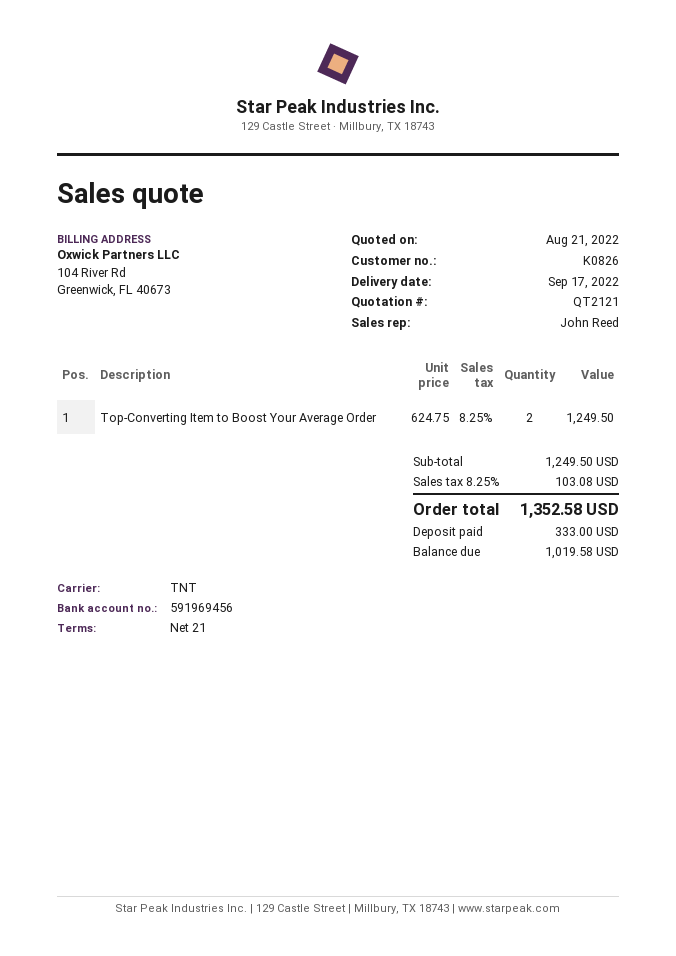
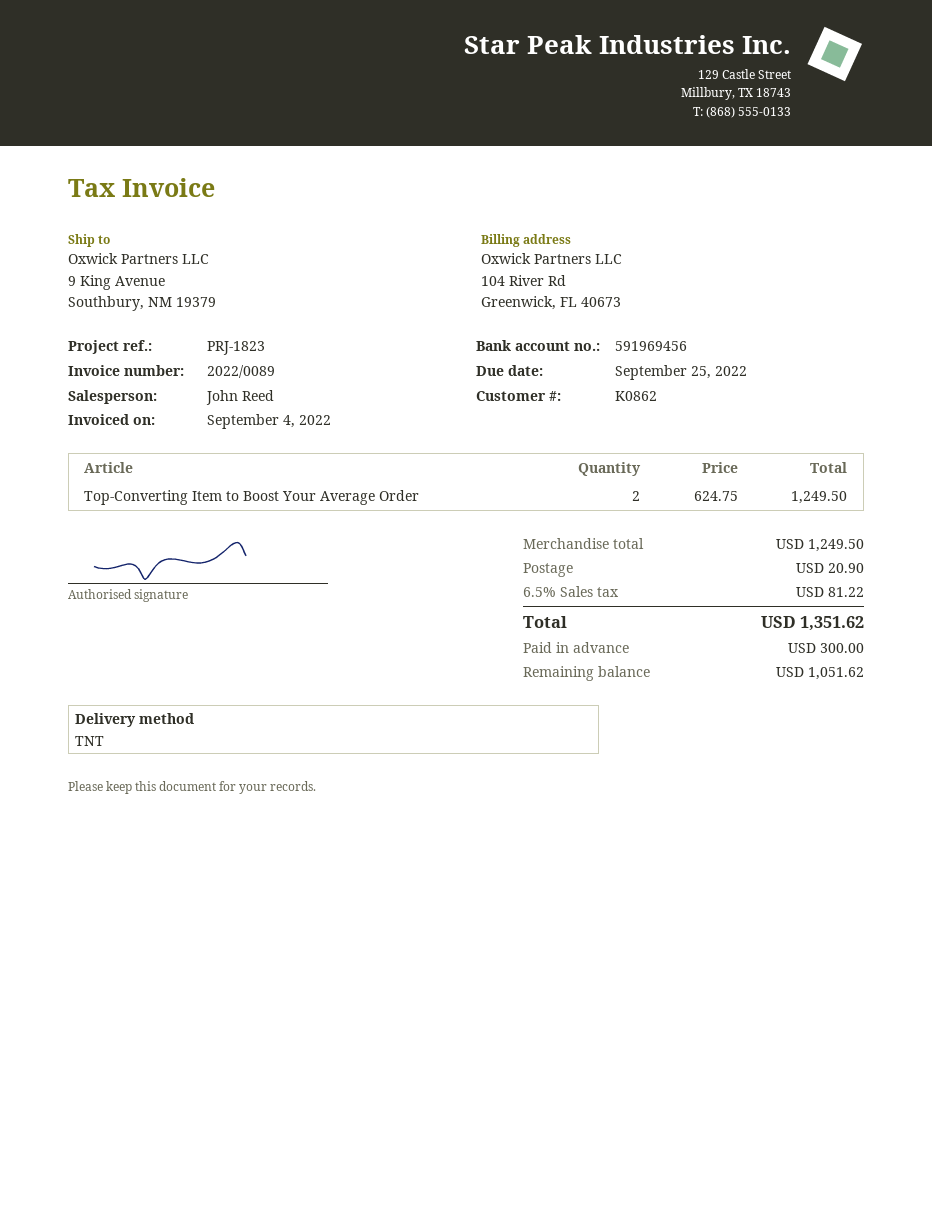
customer number: K0826 -> K0862
shipping: none -> 20.90
tax: 8.25% = 103.08 -> 6.5% = 81.22
total: 1352.58 -> 1351.62
deposit: 333.00 -> 300.00
balance: 1019.58 -> 1051.62

